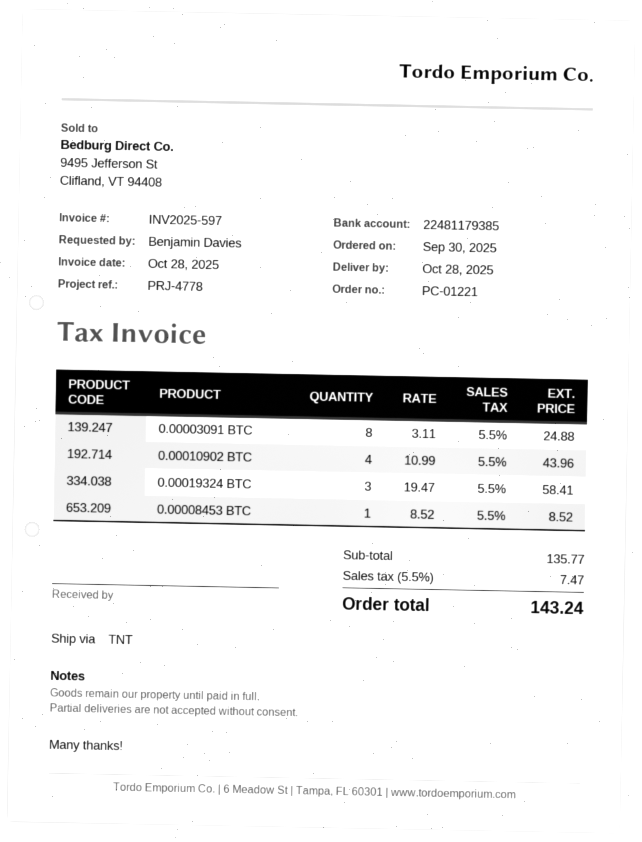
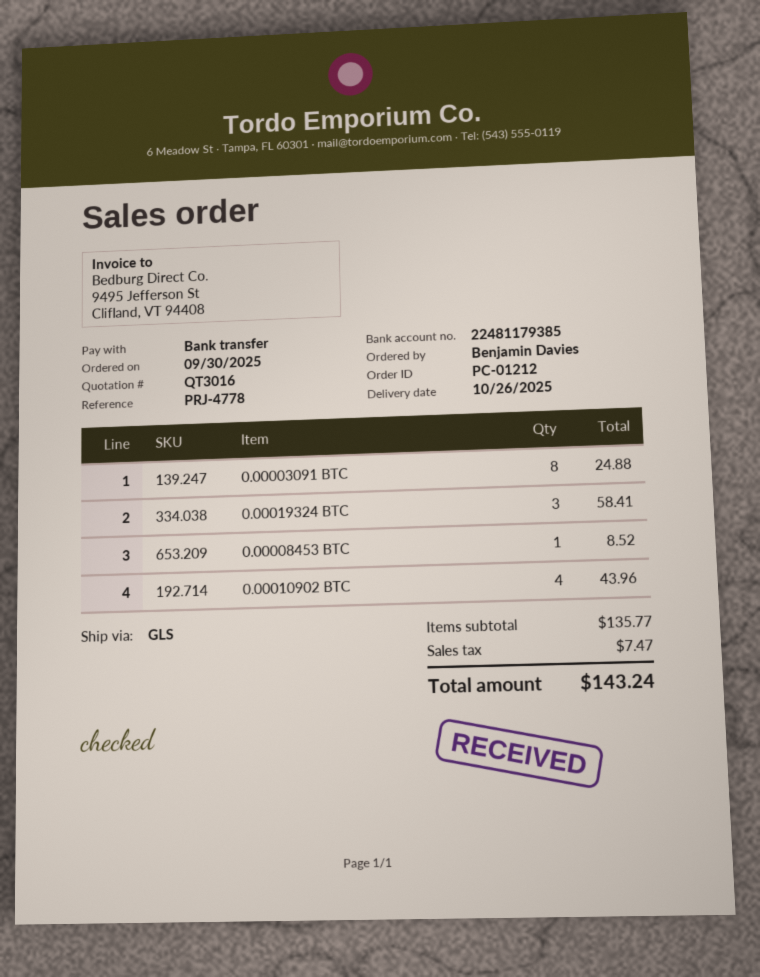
order number: PC-01221 -> PC-01212
delivery date: 2025-10-28 -> 2025-10-26
shipping method: TNT -> GLS

